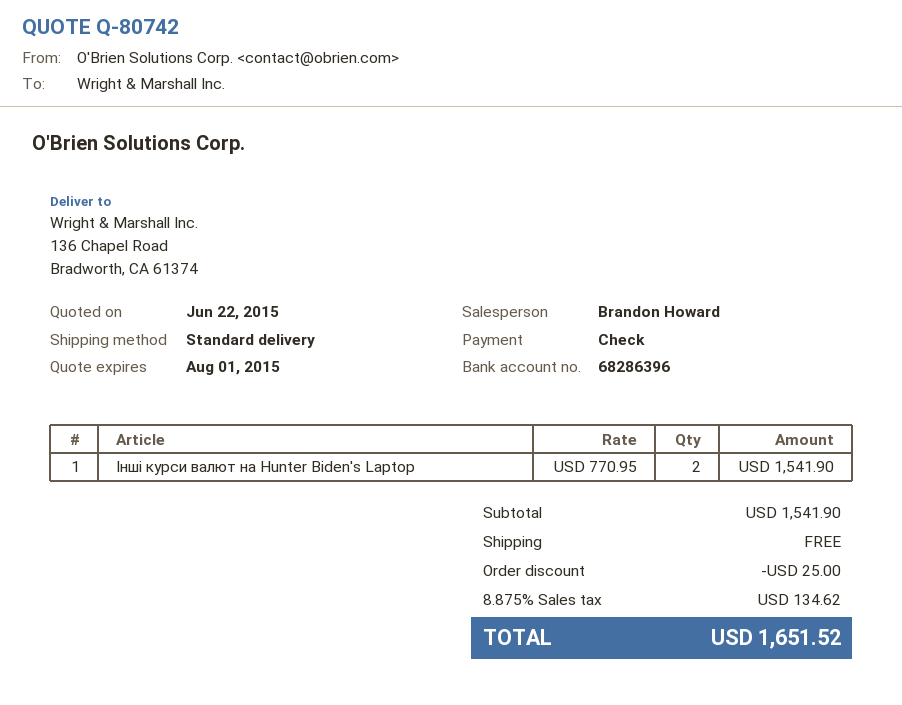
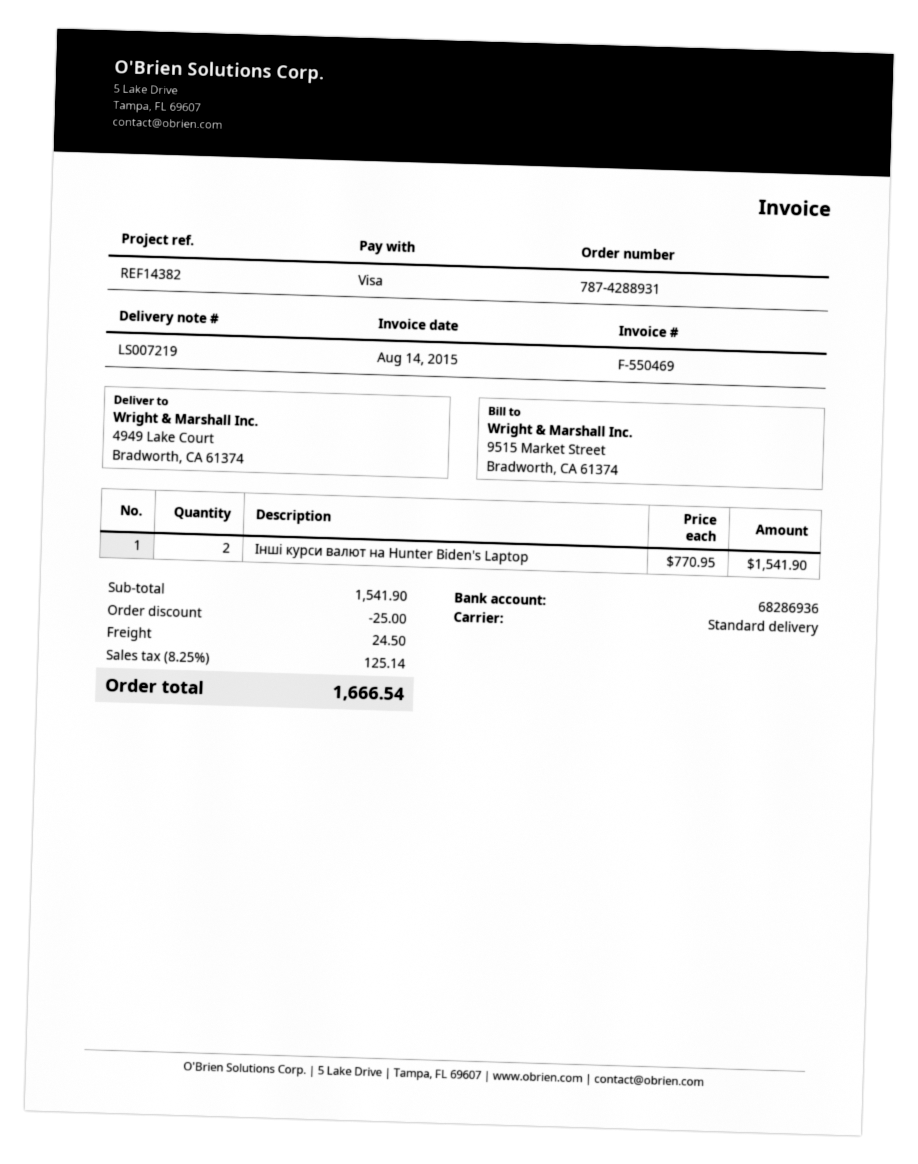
payment method: cheque -> Visa
bank account: 68286396 -> 68286936
ship to: 136 Chapel Road, Bradworth, CA 61374 -> 4949 Lake Court, Bradworth, CA 61374
shipping: 0.00 -> 24.50
tax: 8.875% = 134.62 -> 8.25% = 125.14
total: 1651.52 -> 1666.54

